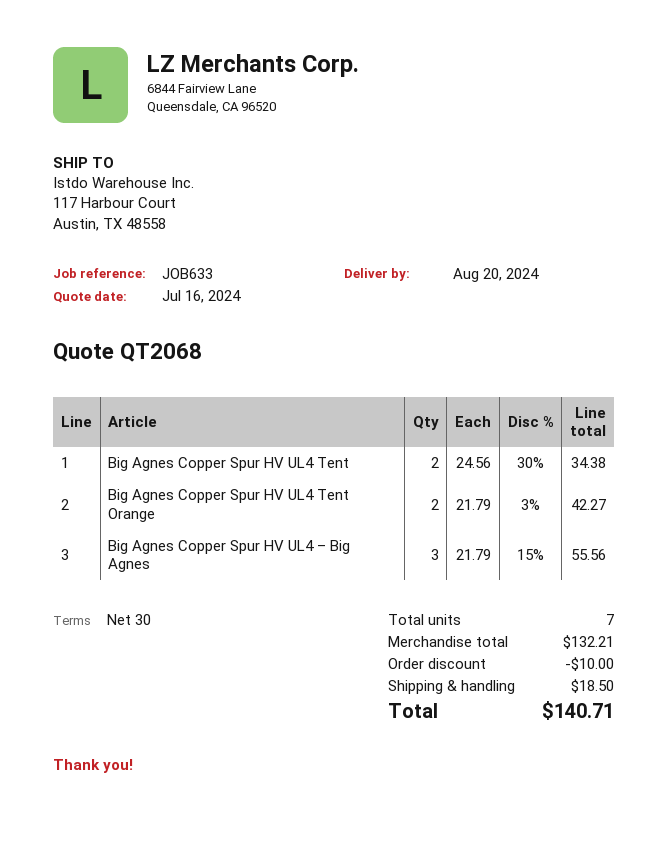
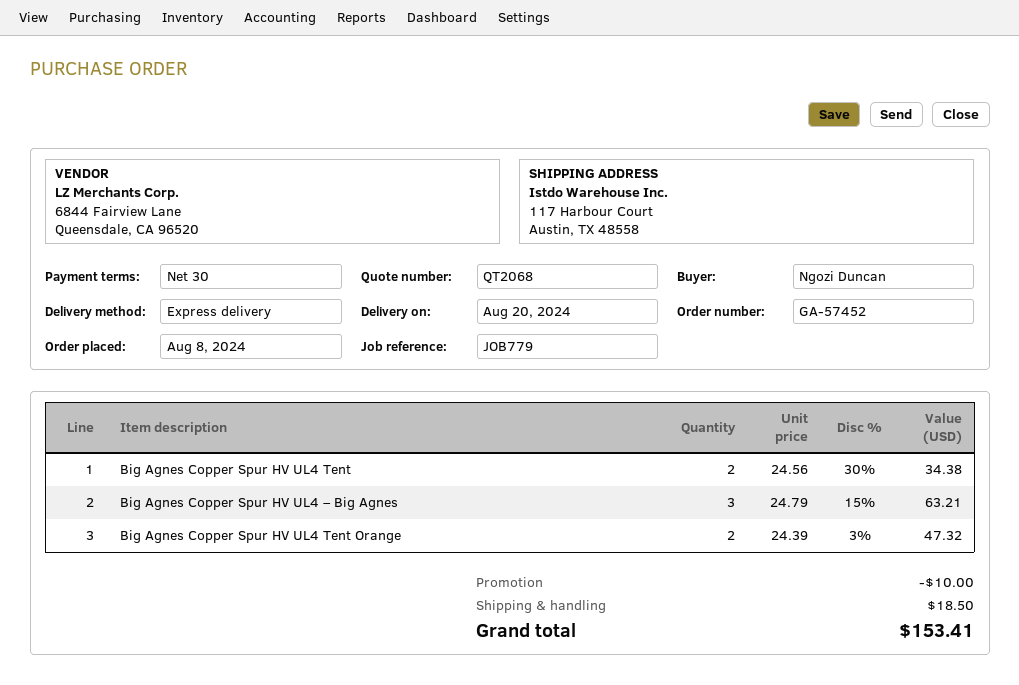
reference: JOB633 -> JOB779
Big Agnes Copper Spur HV UL4 Tent Orange: 2 x 21.79 - 3% = 42.27 -> 2 x 24.39 - 3% = 47.32
Big Agnes Copper Spur HV UL4 – Big Agnes: 3 x 21.79 - 15% = 55.56 -> 3 x 24.79 - 15% = 63.21
total: 140.71 -> 153.41

